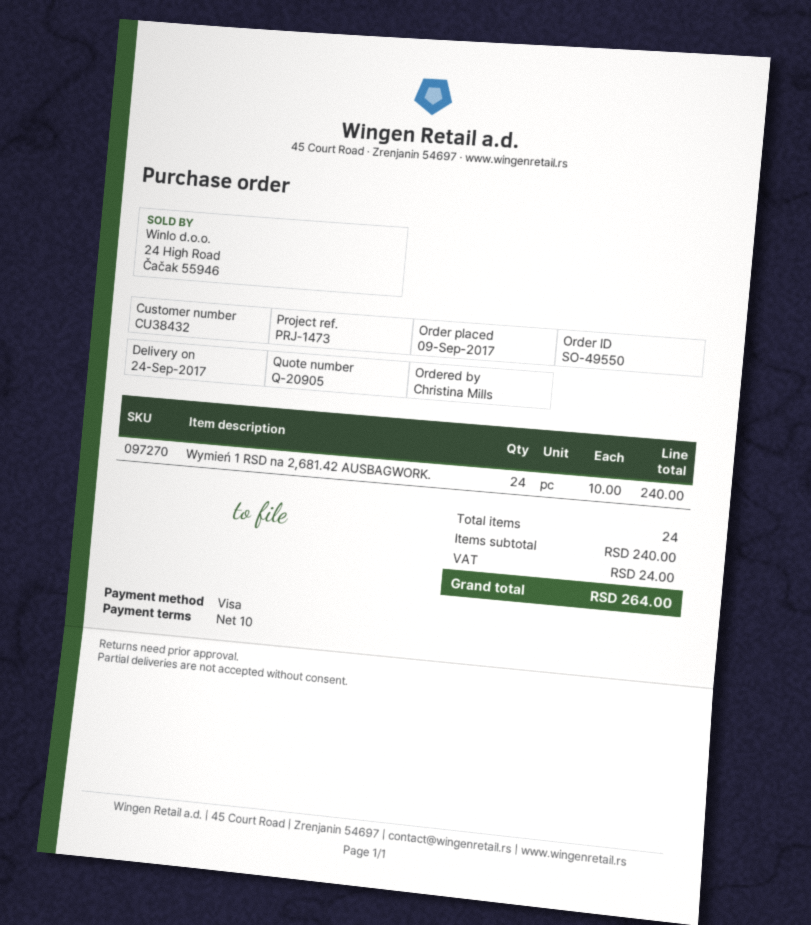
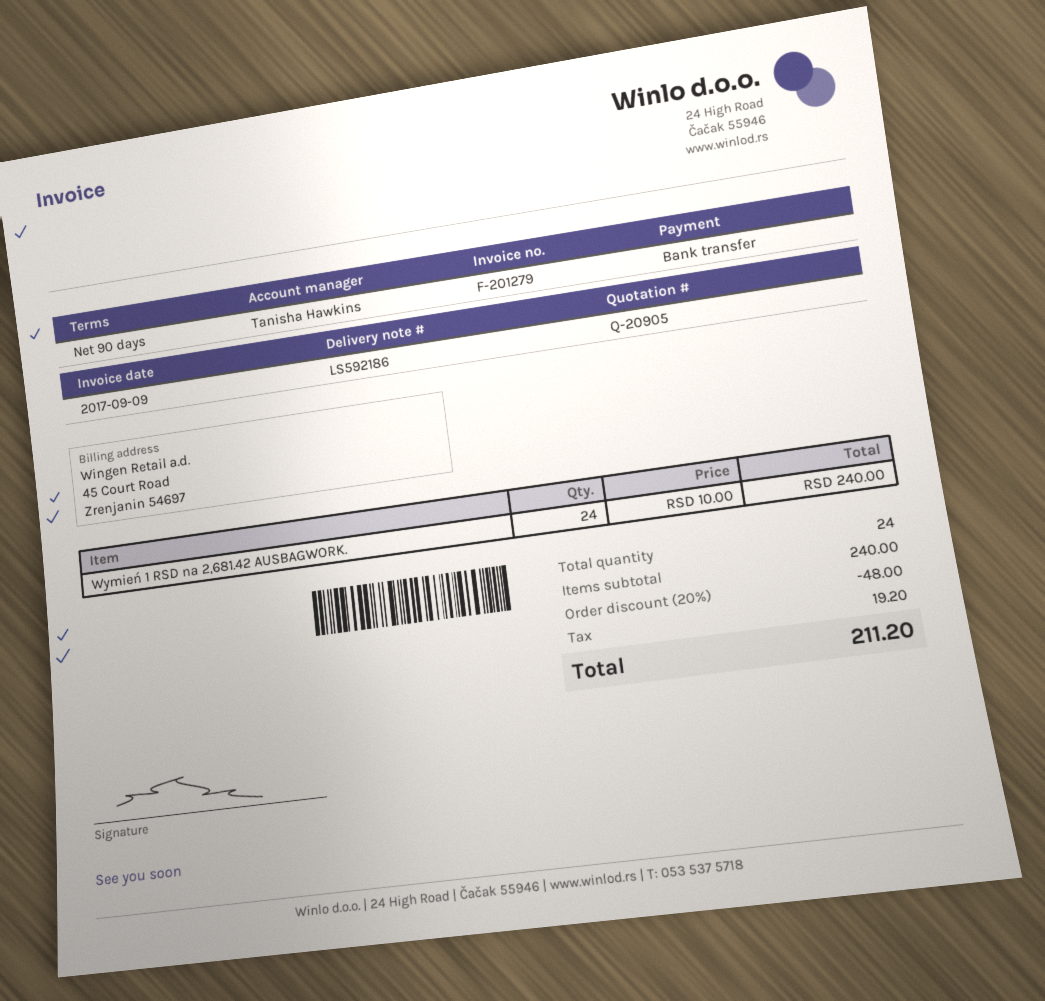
payment terms: 10 days -> 90 days
payment method: Visa -> bank transfer
discount: none -> 20% = 48.00
tax: 24.00 -> 19.20
total: 264.00 -> 211.20

